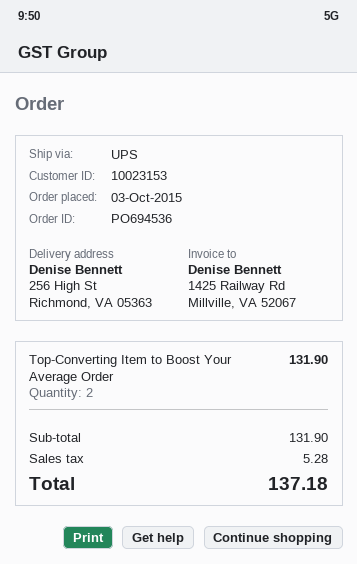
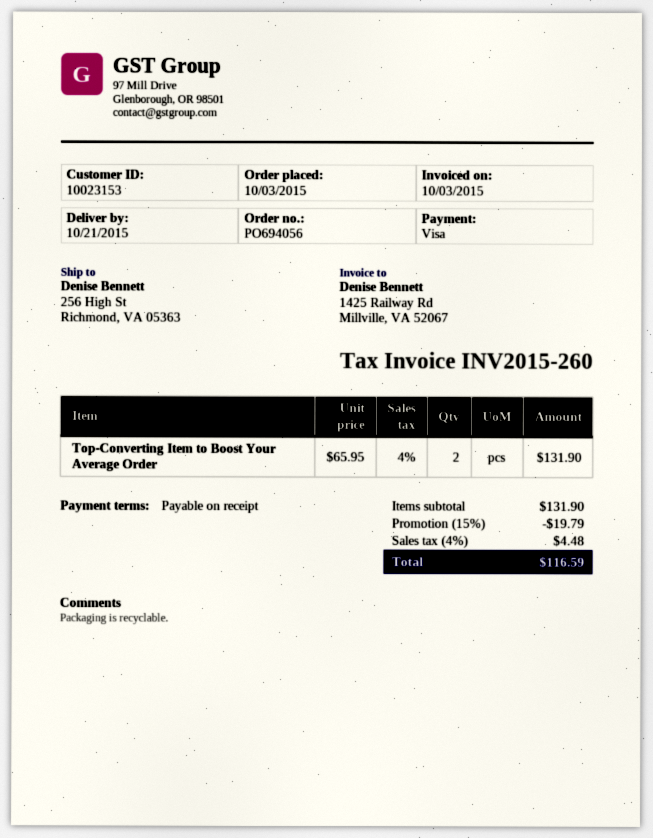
order number: PO694536 -> PO694056
discount: none -> 15% = 19.79
tax: 5.28 -> 4.48
total: 137.18 -> 116.59

